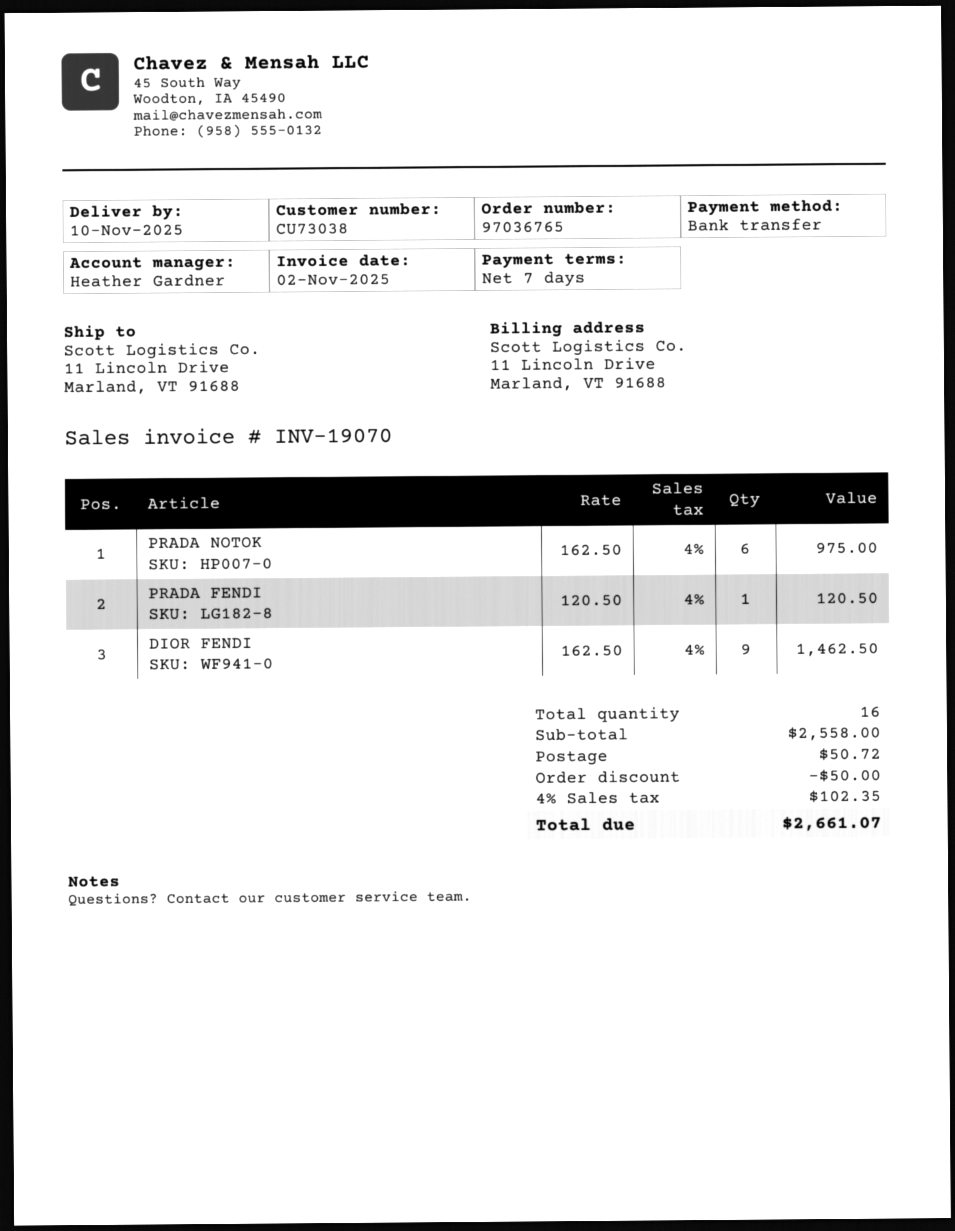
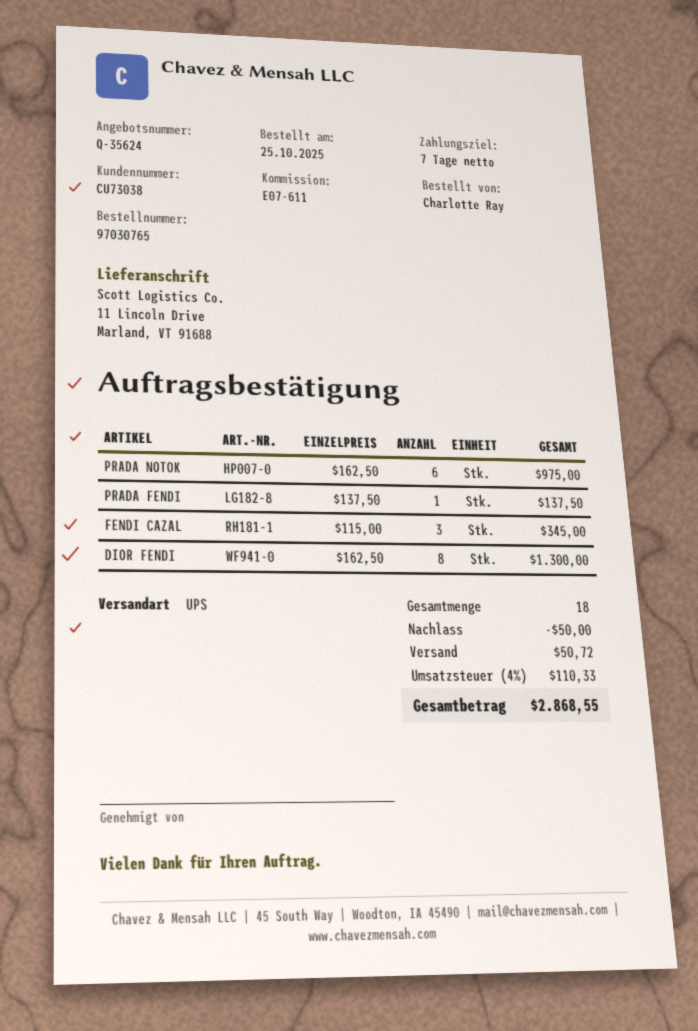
order number: 97036765 -> 97030765
PRADA FENDI: 1 x 120.50 = 120.50 -> 1 x 137.50 = 137.50
DIOR FENDI: 9 x 162.50 = 1462.50 -> 8 x 162.50 = 1300.00
FENDI CAZAL: none -> 3 x 115.00 = 345.00
total quantity: 16 -> 18
tax: 4% = 102.35 -> 4% = 110.33
total: 2661.07 -> 2868.55

